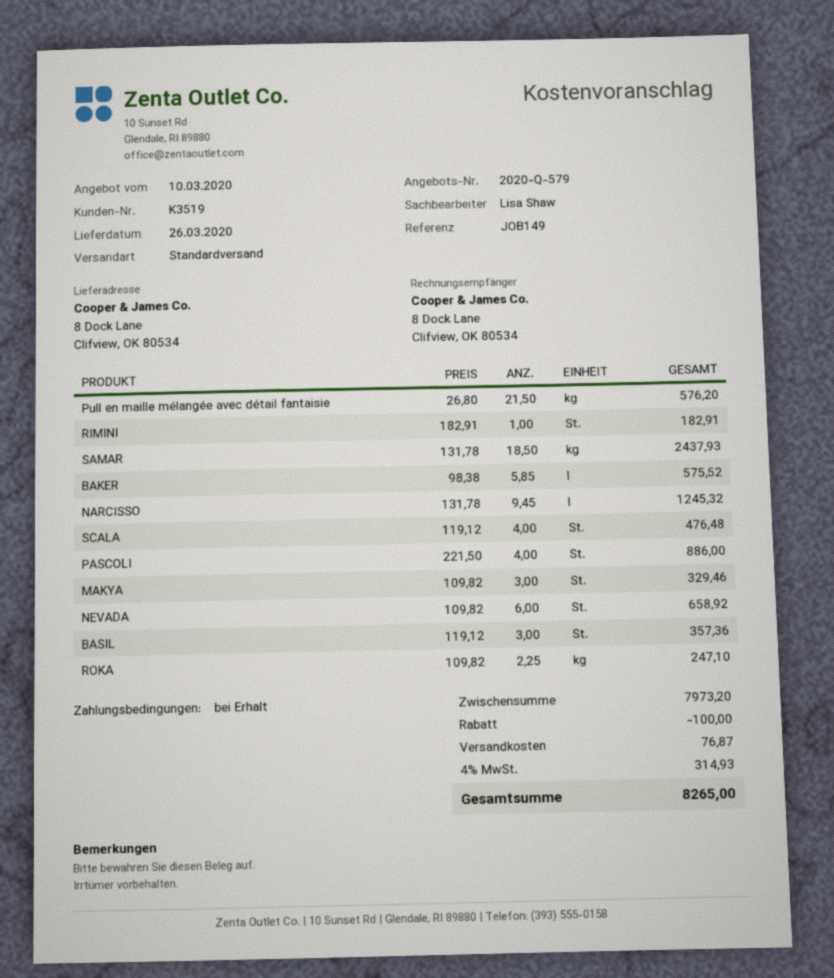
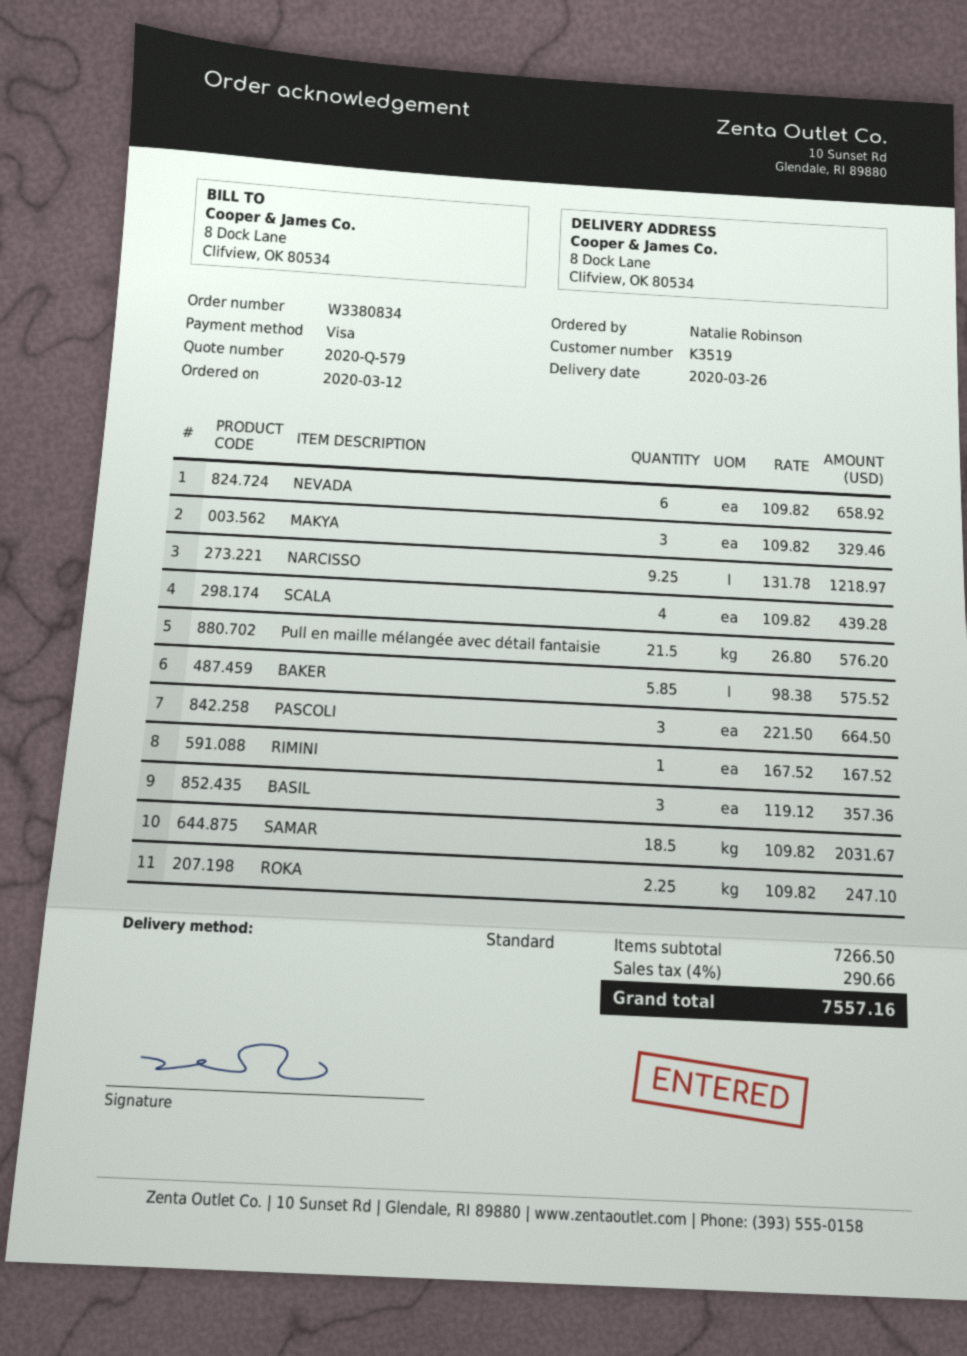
RIMINI: 1 x 182.91 = 182.91 -> 1 x 167.52 = 167.52
SAMAR: 18.5 x 131.78 = 2437.93 -> 18.5 x 109.82 = 2031.67
NARCISSO: 9.45 x 131.78 = 1245.32 -> 9.25 x 131.78 = 1218.97
SCALA: 4 x 119.12 = 476.48 -> 4 x 109.82 = 439.28
PASCOLI: 4 x 221.50 = 886.00 -> 3 x 221.50 = 664.50
subtotal: 7973.20 -> 7266.50
discount: 100.00 -> none
shipping: 76.87 -> none
tax: 4% = 314.93 -> 4% = 290.66
total: 8265.00 -> 7557.16

